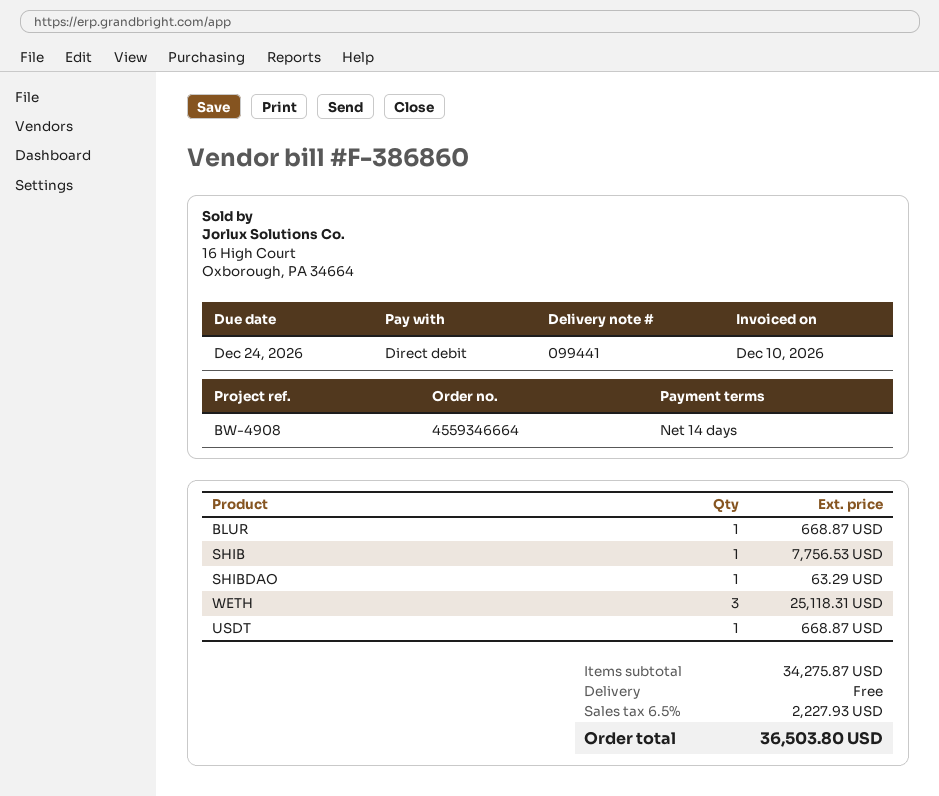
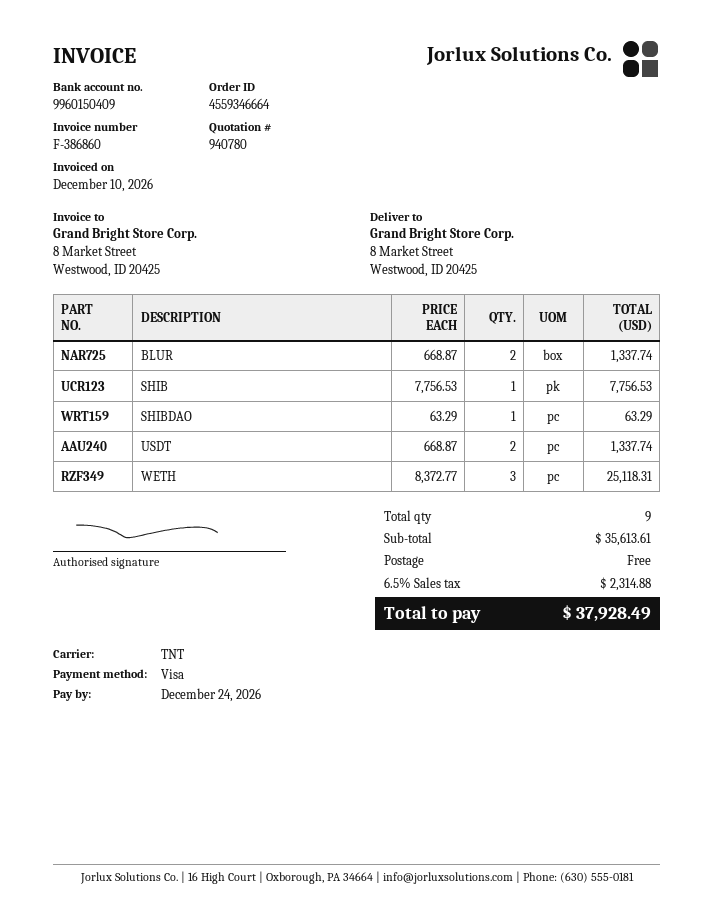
payment method: direct debit -> Visa
BLUR: 1 for 668.87 -> 2 for 1337.74
USDT: 1 for 668.87 -> 2 for 1337.74
subtotal: 34275.87 -> 35613.61
tax: 6.5% = 2227.93 -> 6.5% = 2314.88
total: 36503.80 -> 37928.49

